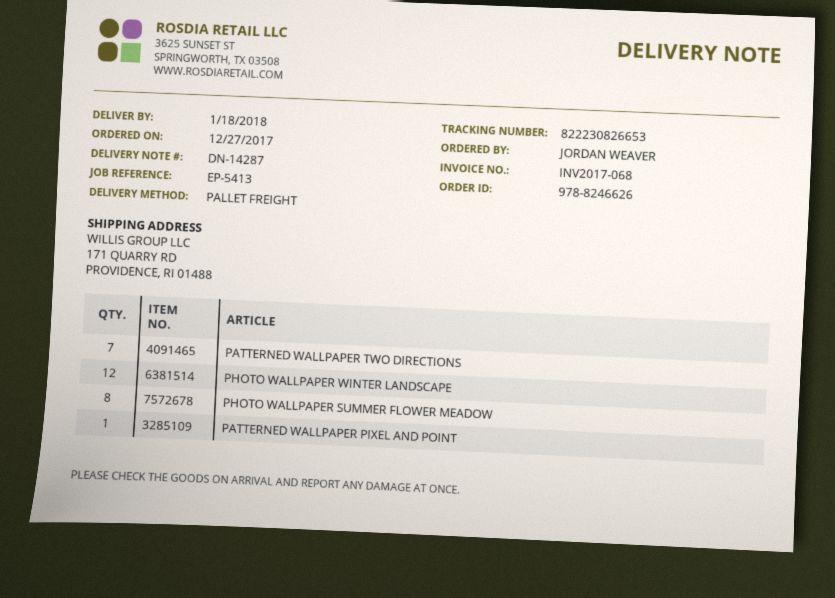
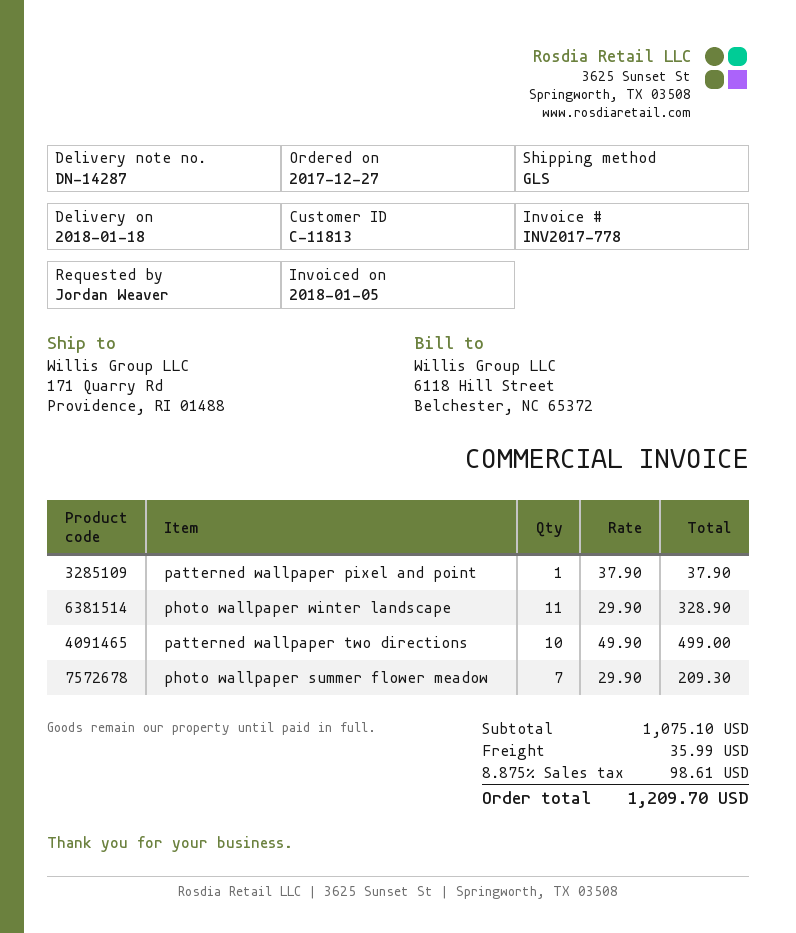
invoice number: INV2017-068 -> INV2017-778
shipping method: pallet freight -> GLS
PATTERNED WALLPAPER TWO DIRECTIONS: 7 -> 10
PHOTO WALLPAPER WINTER LANDSCAPE: 12 -> 11
PHOTO WALLPAPER SUMMER FLOWER MEADOW: 8 -> 7

